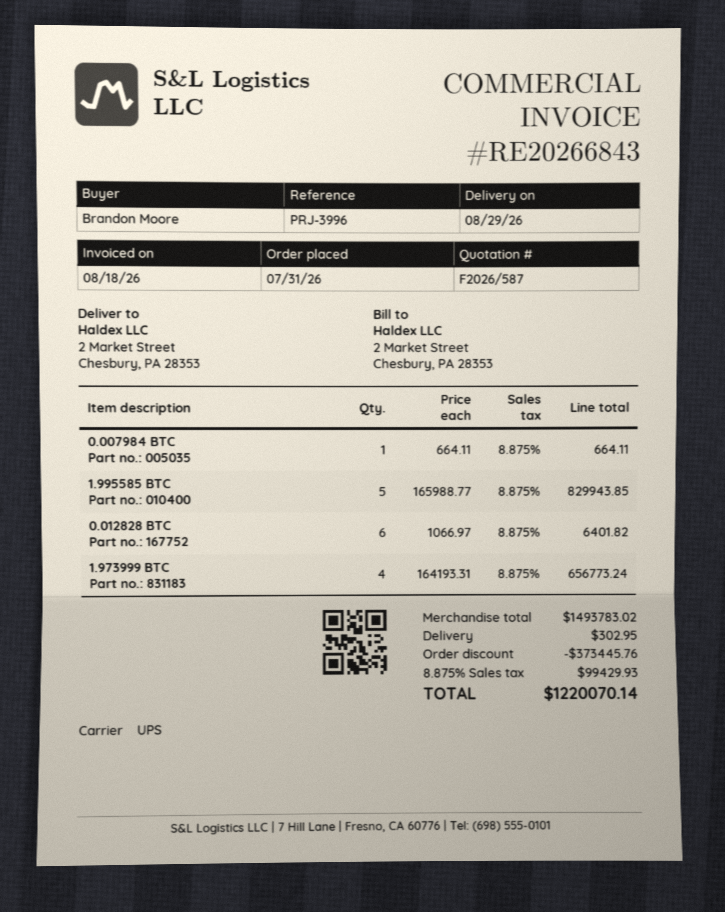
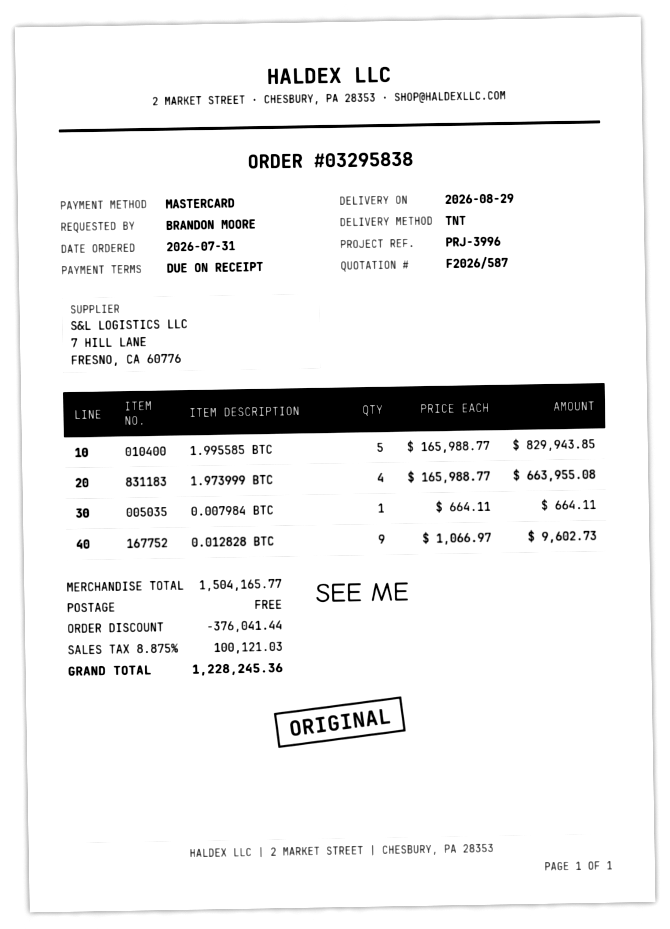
shipping method: UPS -> TNT
0.012828 BTC: 6 x 1066.97 = 6401.82 -> 9 x 1066.97 = 9602.73
1.973999 BTC: 4 x 164193.31 = 656773.24 -> 4 x 165988.77 = 663955.08
subtotal: 1493783.02 -> 1504165.77
discount: 373445.76 -> 376041.44
shipping: 302.95 -> 0.00
tax: 8.875% = 99429.93 -> 8.875% = 100121.03
total: 1220070.14 -> 1228245.36

